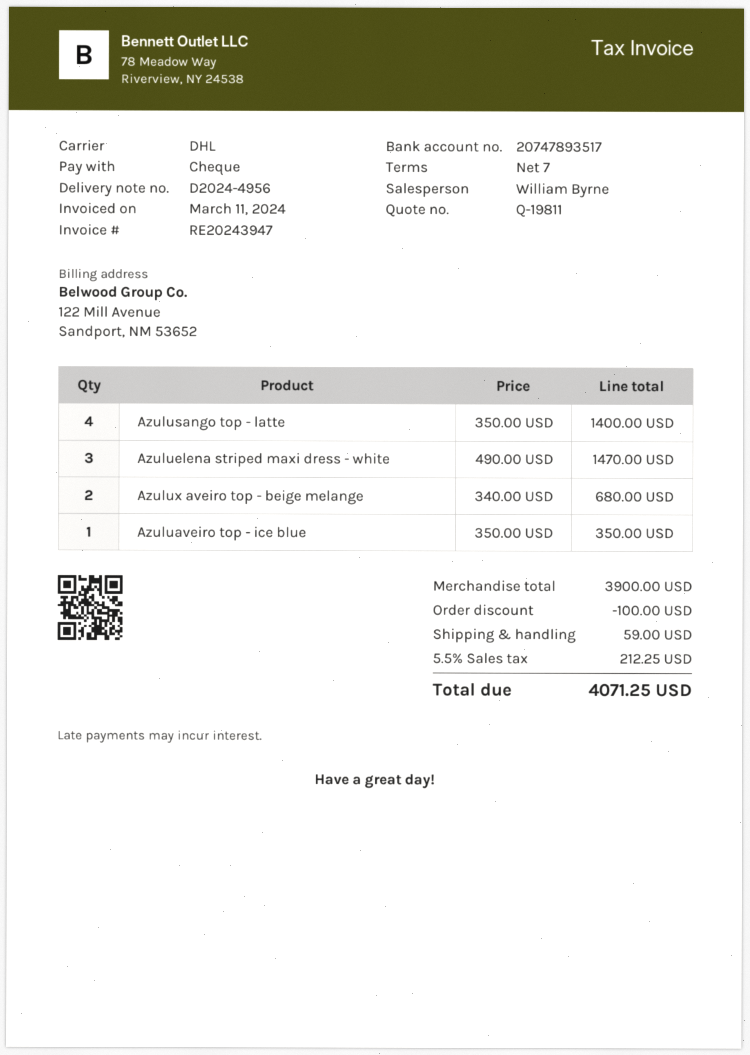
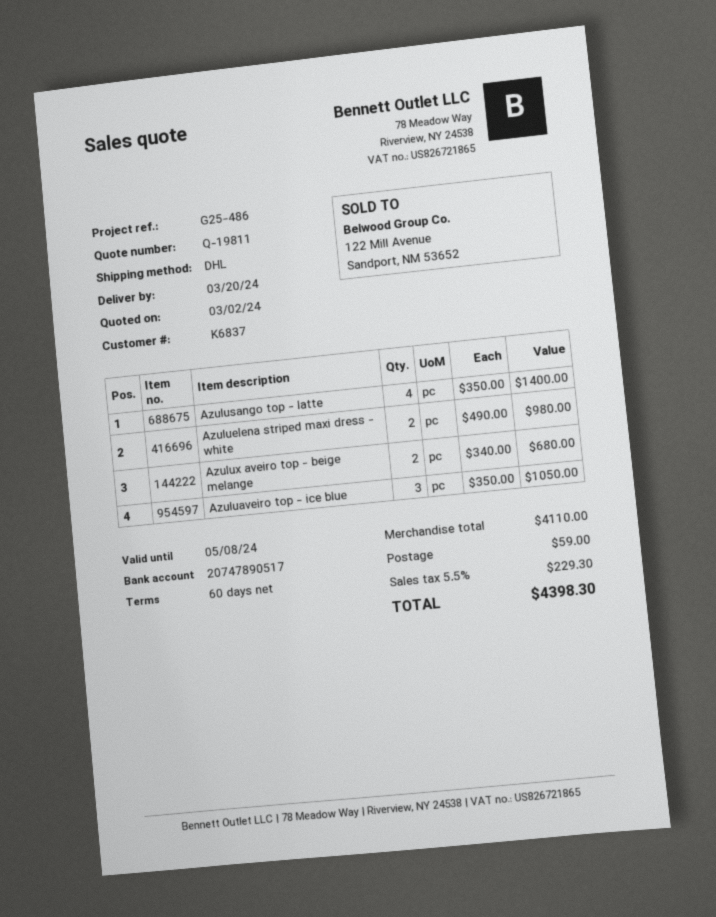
payment terms: 7 days -> 60 days
bank account: 20747893517 -> 20747890517
Azuluelena striped maxi dress - white: 3 x 490.00 = 1470.00 -> 2 x 490.00 = 980.00
Azuluaveiro top - ice blue: 1 x 350.00 = 350.00 -> 3 x 350.00 = 1050.00
subtotal: 3900.00 -> 4110.00
discount: 100.00 -> none
tax: 5.5% = 212.25 -> 5.5% = 229.30
total: 4071.25 -> 4398.30

